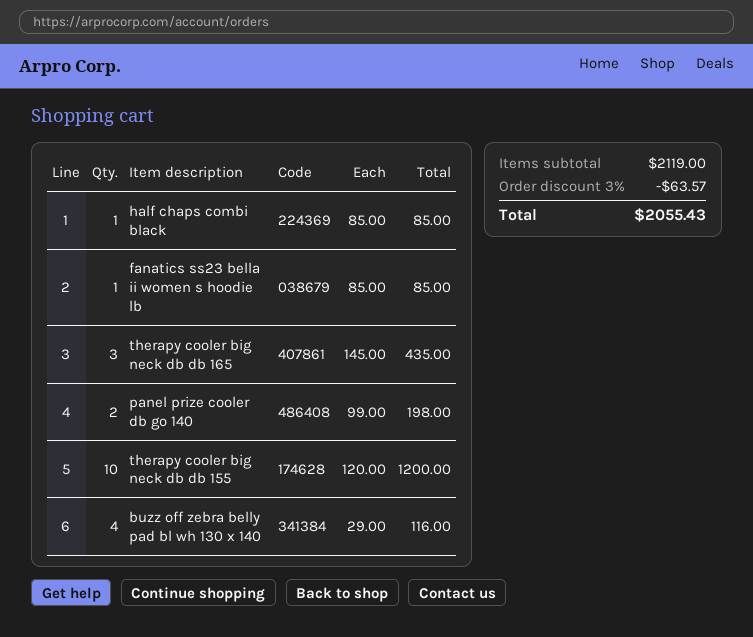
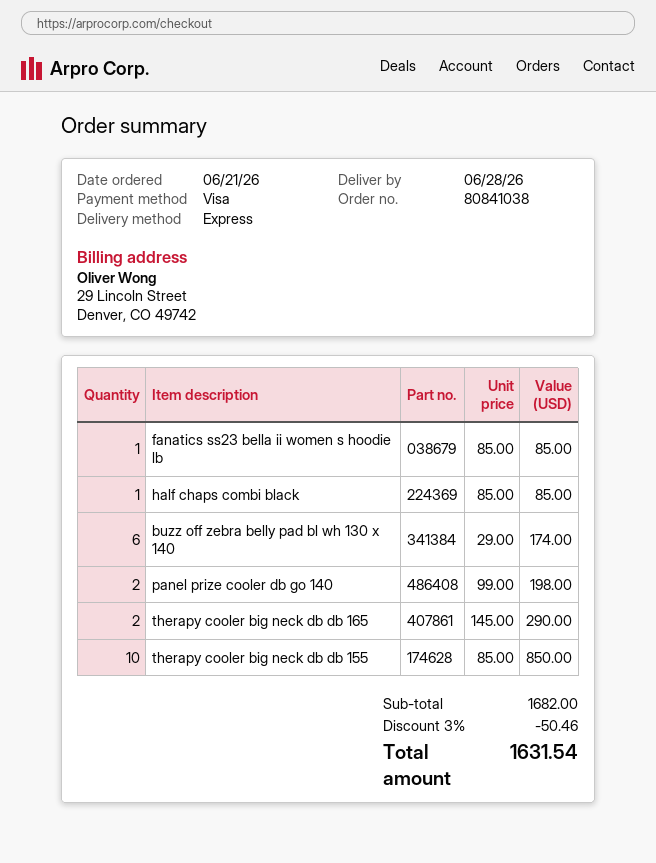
therapy cooler big neck db db 165: 3 x 145.00 = 435.00 -> 2 x 145.00 = 290.00
therapy cooler big neck db db 155: 10 x 120.00 = 1200.00 -> 10 x 85.00 = 850.00
buzz off zebra belly pad bl wh 130 x 140: 4 x 29.00 = 116.00 -> 6 x 29.00 = 174.00
subtotal: 2119.00 -> 1682.00
discount: 3% = 63.57 -> 3% = 50.46
total: 2055.43 -> 1631.54

